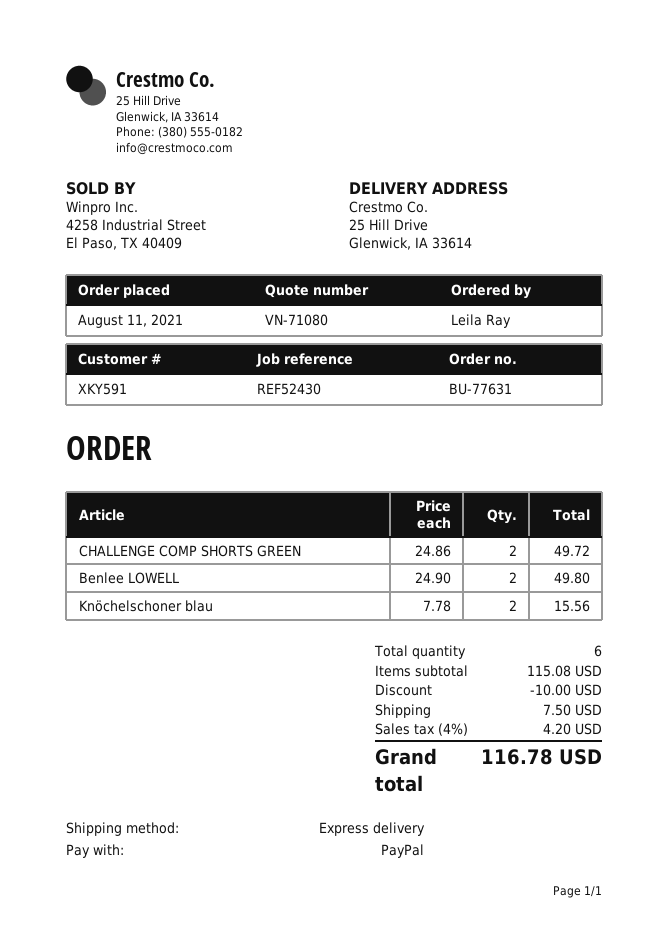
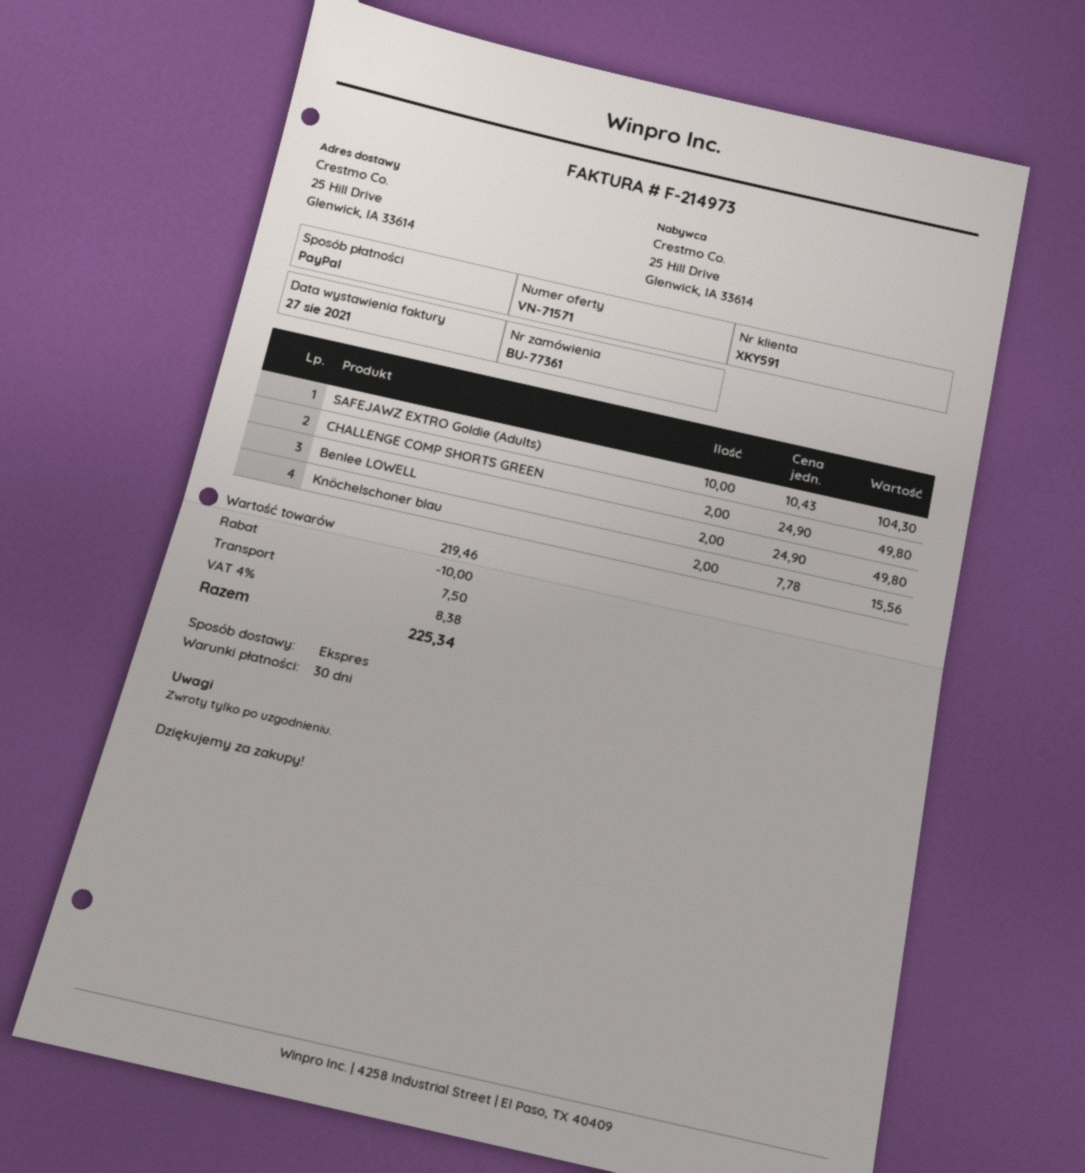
quote number: VN-71080 -> VN-71571
order number: BU-77631 -> BU-77361
CHALLENGE COMP SHORTS GREEN: 2 x 24.86 = 49.72 -> 2 x 24.90 = 49.80
SAFEJAWZ EXTRO Goldie (Adults): none -> 10 x 10.43 = 104.30
subtotal: 115.08 -> 219.46
tax: 4% = 4.20 -> 4% = 8.38
total: 116.78 -> 225.34

